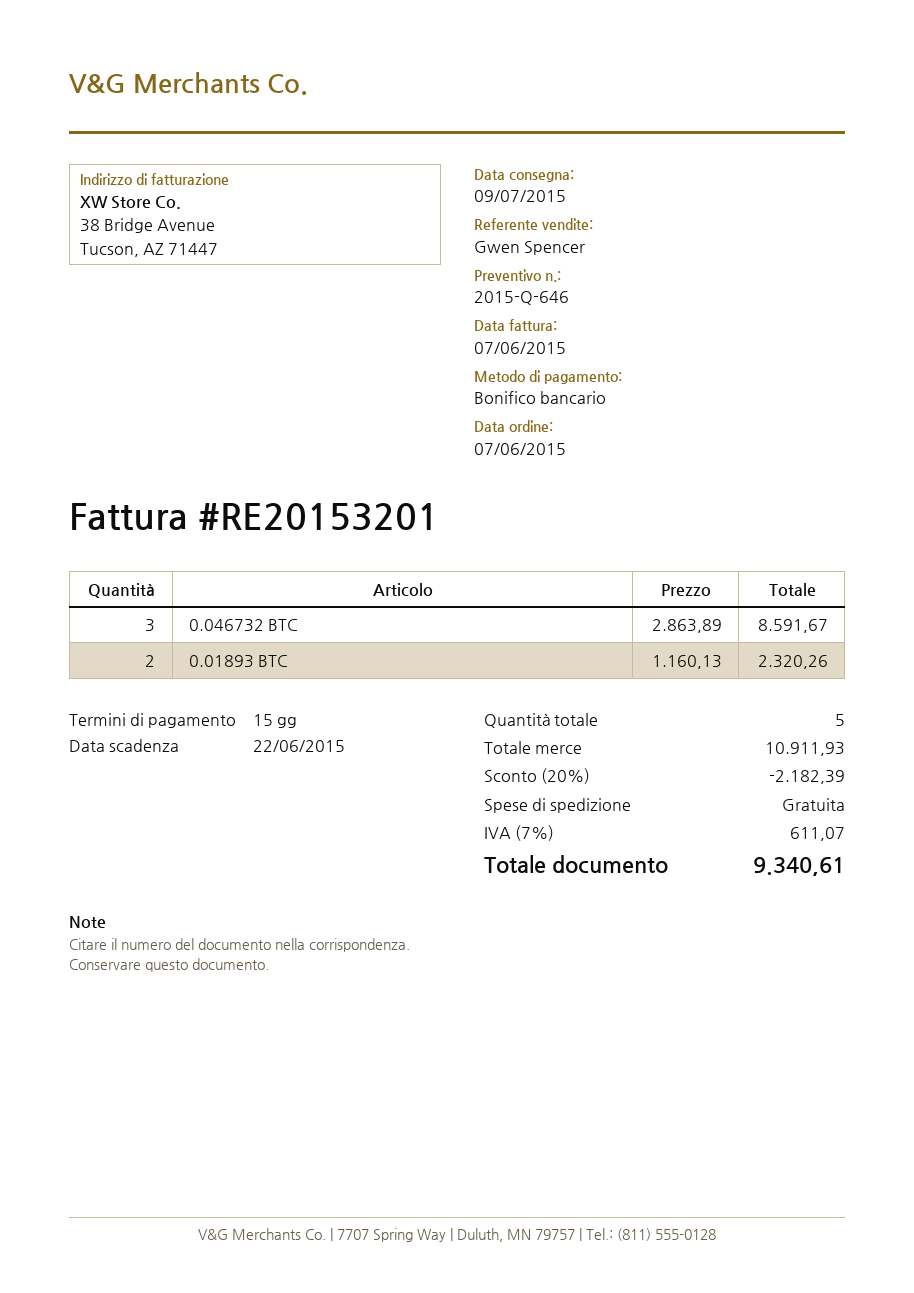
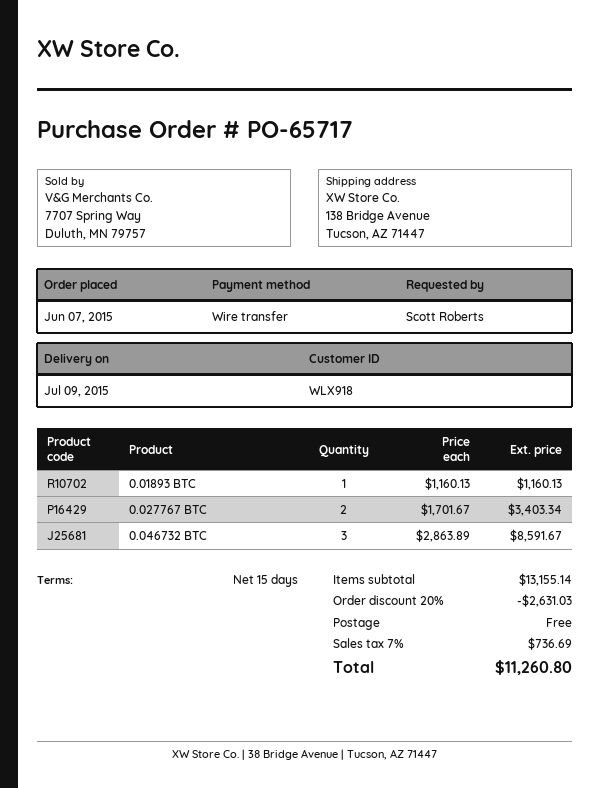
0.01893 BTC: 2 x 1160.13 = 2320.26 -> 1 x 1160.13 = 1160.13
0.027767 BTC: none -> 2 x 1701.67 = 3403.34
subtotal: 10911.93 -> 13155.14
discount: 20% = 2182.39 -> 20% = 2631.03
tax: 7% = 611.07 -> 7% = 736.69
total: 9340.61 -> 11260.80

